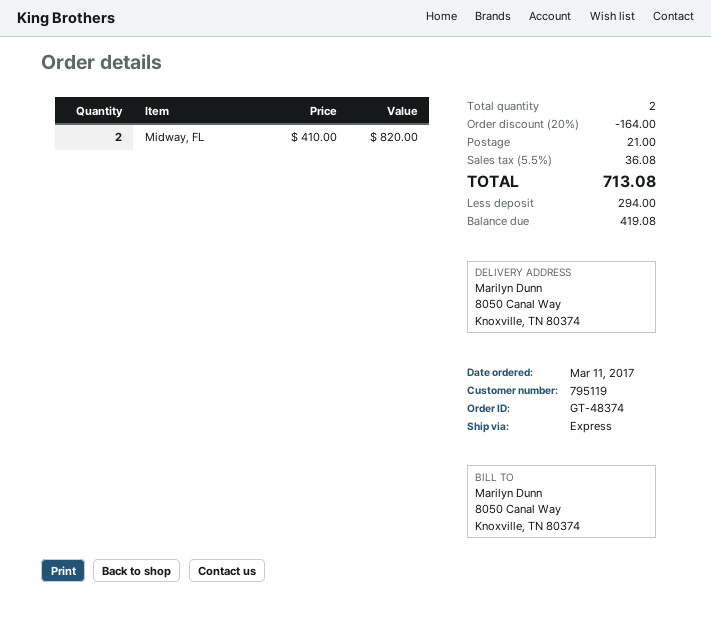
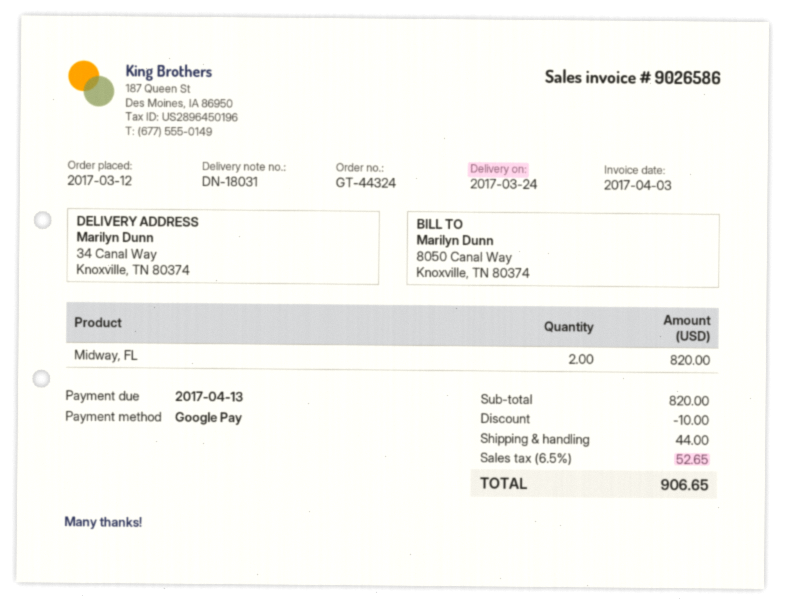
order number: GT-48374 -> GT-44324
order date: 2017-03-11 -> 2017-03-12
ship to: 8050 Canal Way, Knoxville, TN 80374 -> 34 Canal Way, Knoxville, TN 80374
discount: 164.00 -> 10.00
shipping: 21.00 -> 44.00
tax: 5.5% = 36.08 -> 6.5% = 52.65
total: 713.08 -> 906.65

